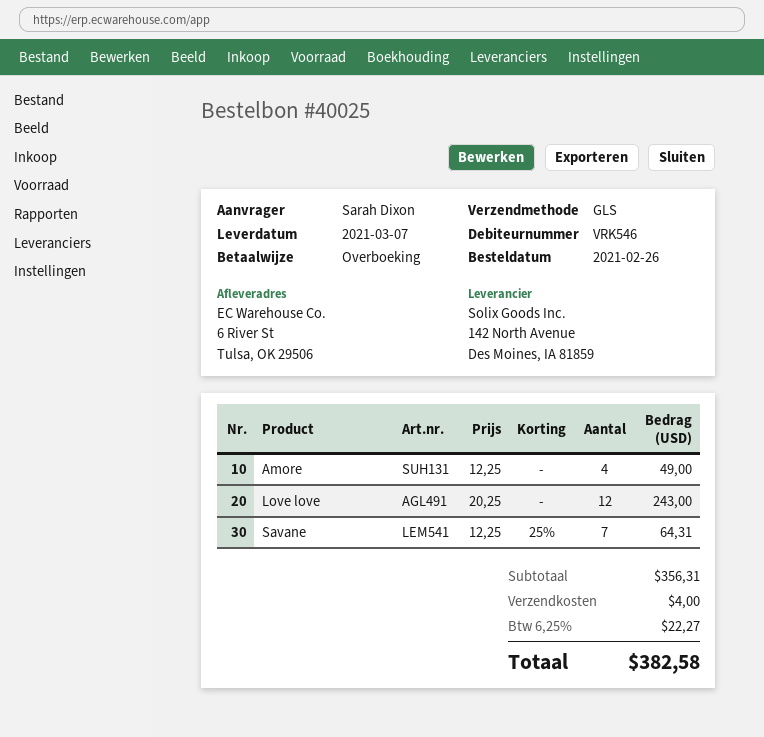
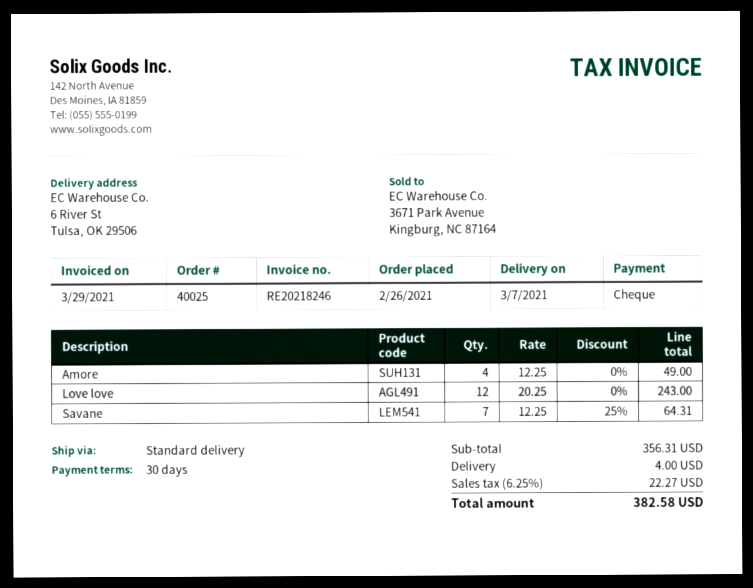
payment method: bank transfer -> cheque
shipping method: GLS -> standard

